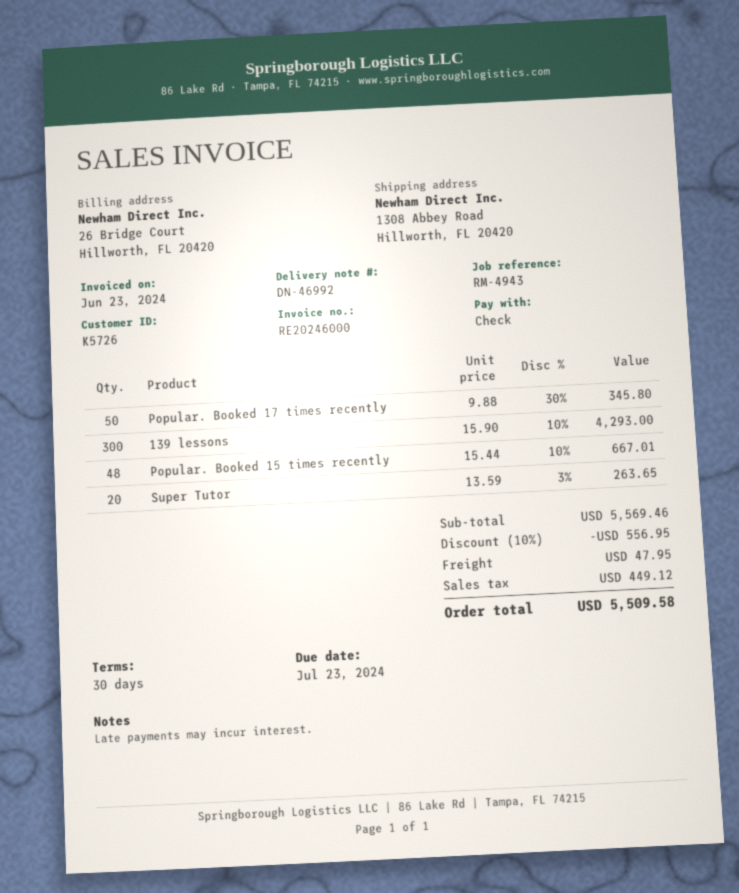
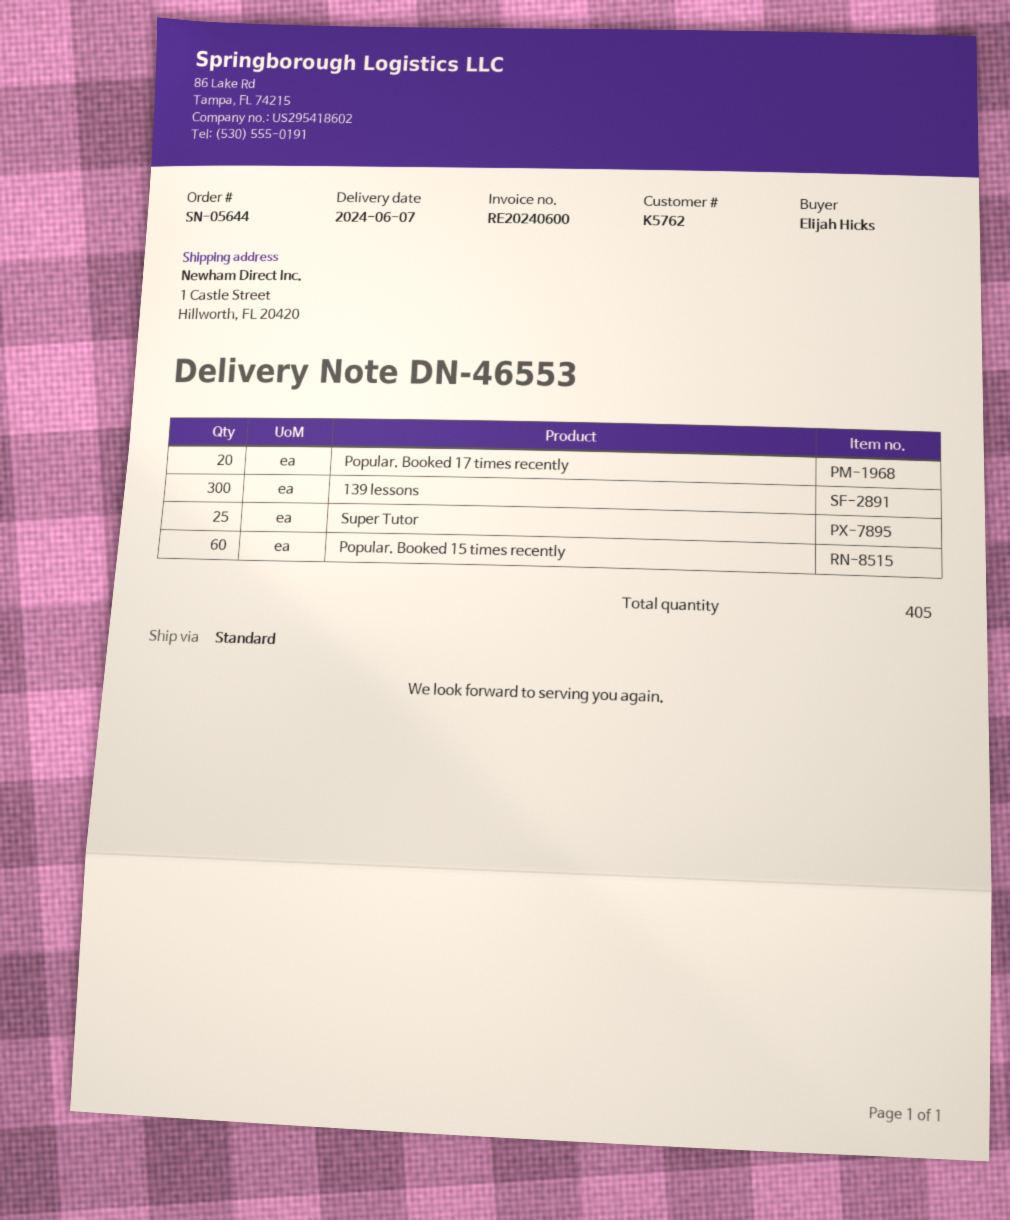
delivery note number: DN-46992 -> DN-46553
invoice number: RE20246000 -> RE20240600
customer number: K5726 -> K5762
ship to: 1308 Abbey Road, Hillworth, FL 20420 -> 1 Castle Street, Hillworth, FL 20420
Popular. Booked 17 times recently: 50 -> 20
Popular. Booked 15 times recently: 48 -> 60
Super Tutor: 20 -> 25

